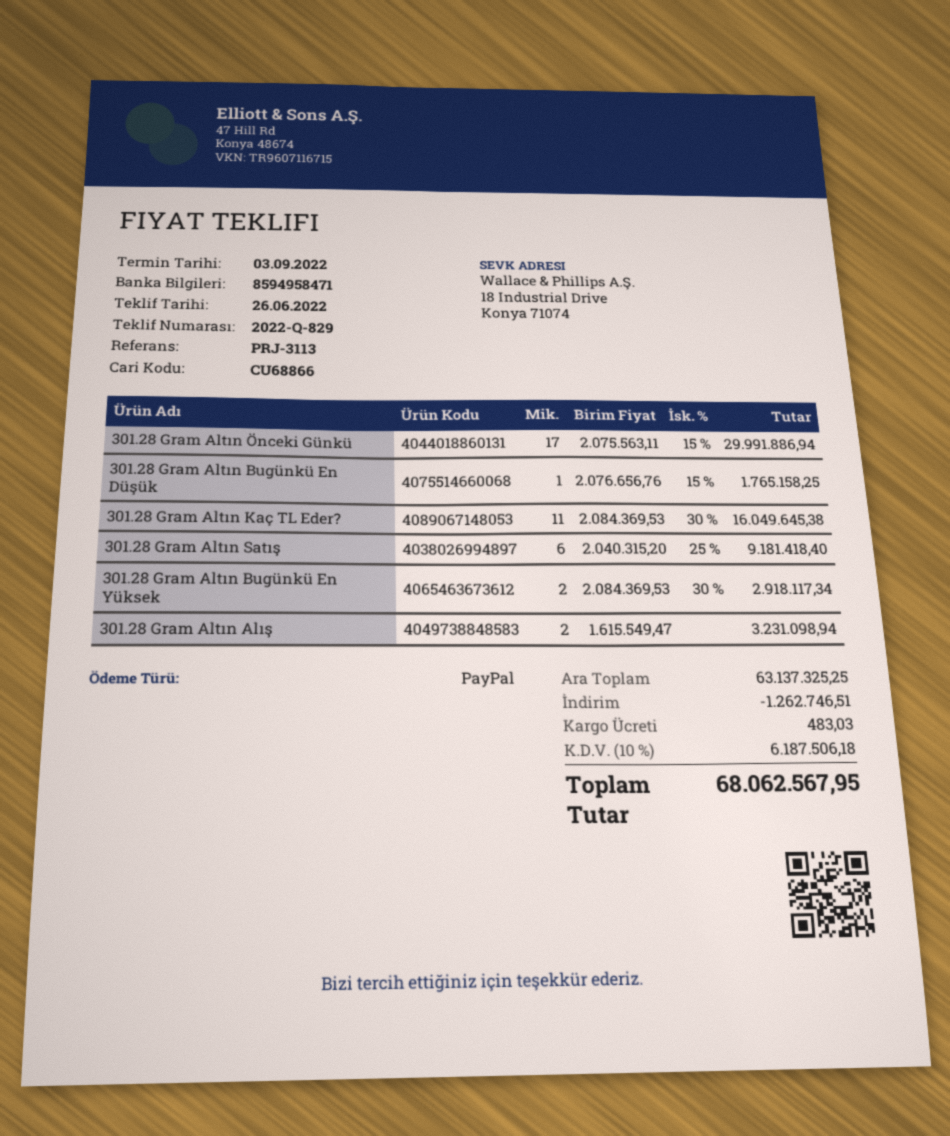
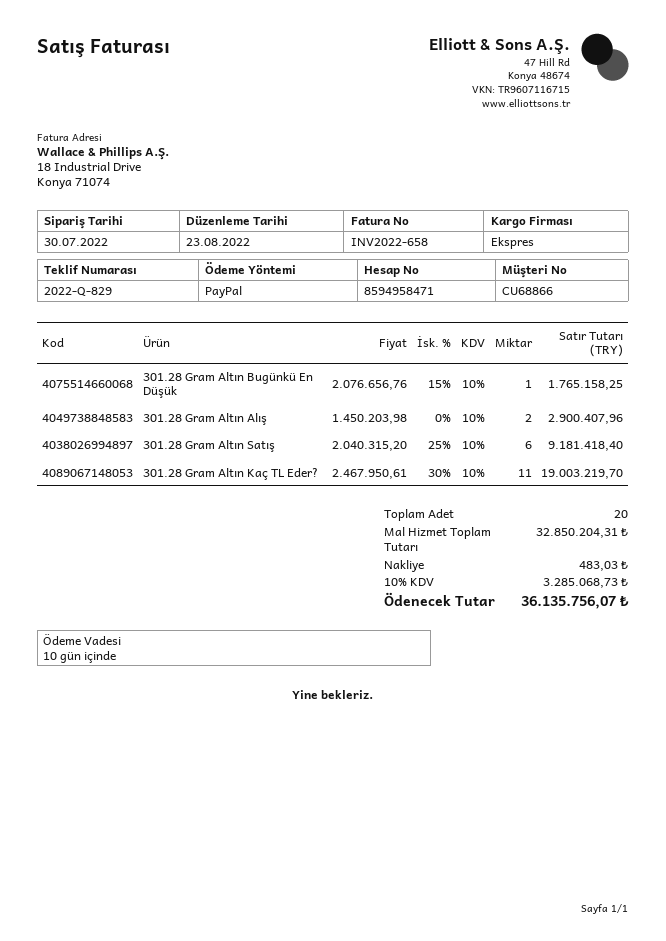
301.28 Gram Altın Önceki Günkü: 17 x 2075563.11 - 15% = 29991886.94 -> none
301.28 Gram Altın Kaç TL Eder?: 11 x 2084369.53 - 30% = 16049645.38 -> 11 x 2467950.61 - 30% = 19003219.70
301.28 Gram Altın Bugünkü En Yüksek: 2 x 2084369.53 - 30% = 2918117.34 -> none
301.28 Gram Altın Alış: 2 x 1615549.47 = 3231098.94 -> 2 x 1450203.98 = 2900407.96
subtotal: 63137325.25 -> 32850204.31
discount: 1262746.51 -> none
tax: 10% = 6187506.18 -> 10% = 3285068.73
total: 68062567.95 -> 36135756.07

